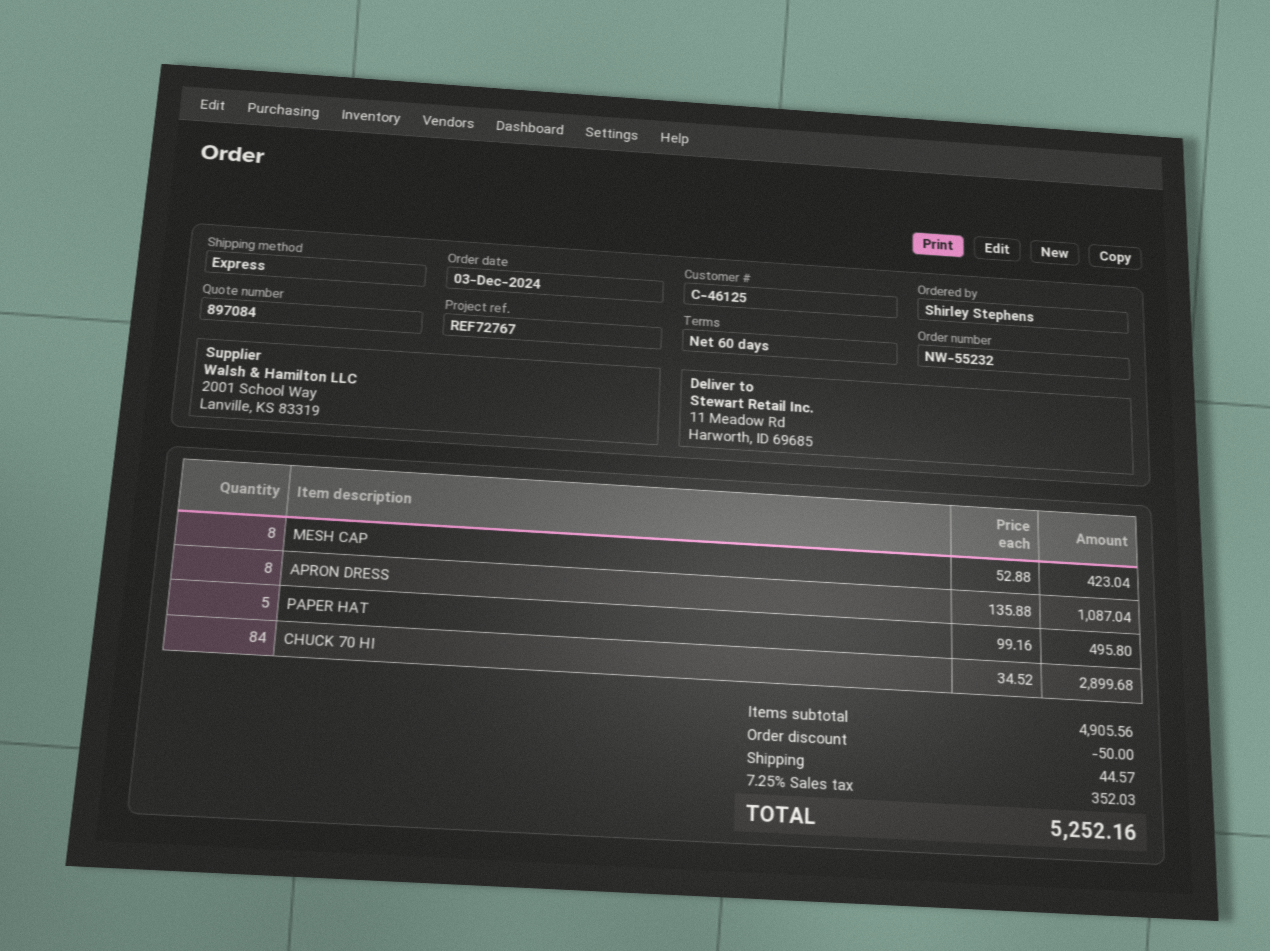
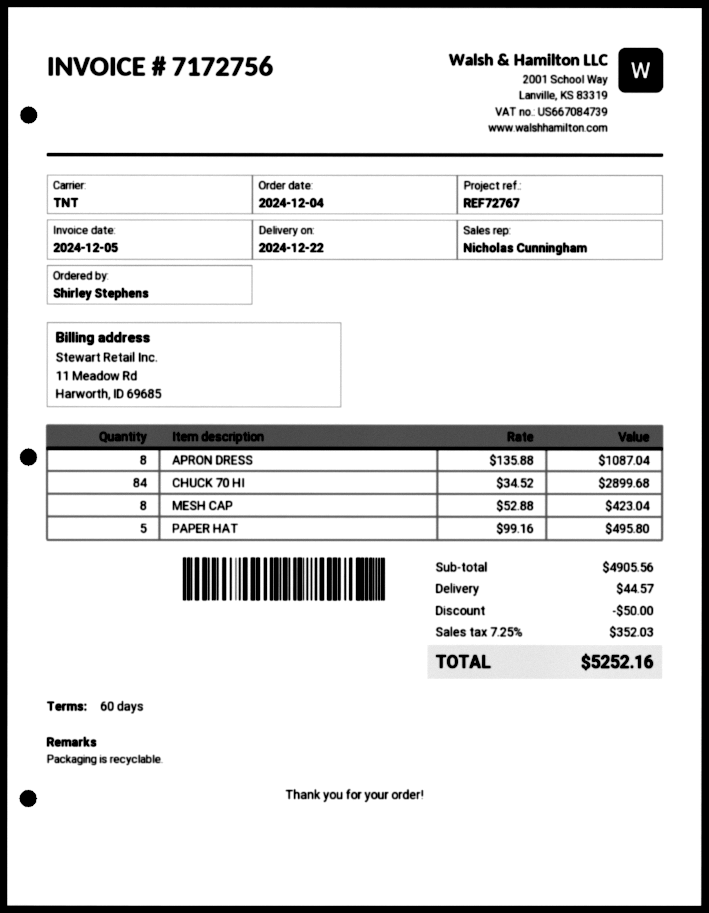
order date: 2024-12-03 -> 2024-12-04
shipping method: express -> TNT

